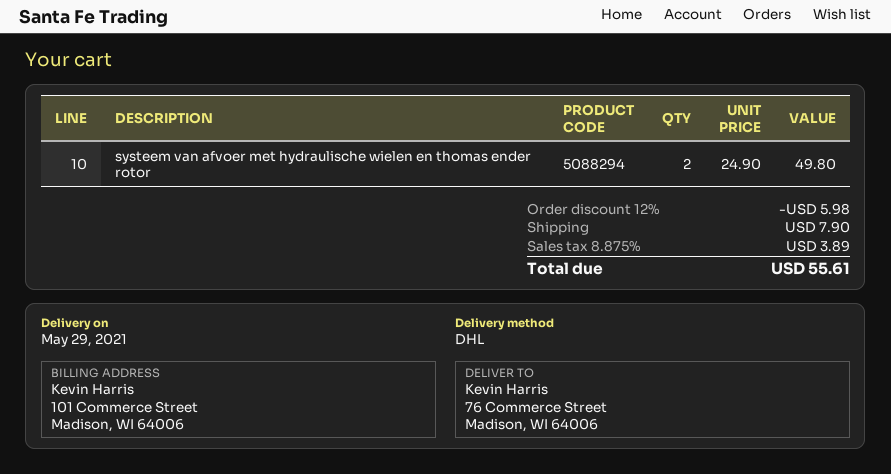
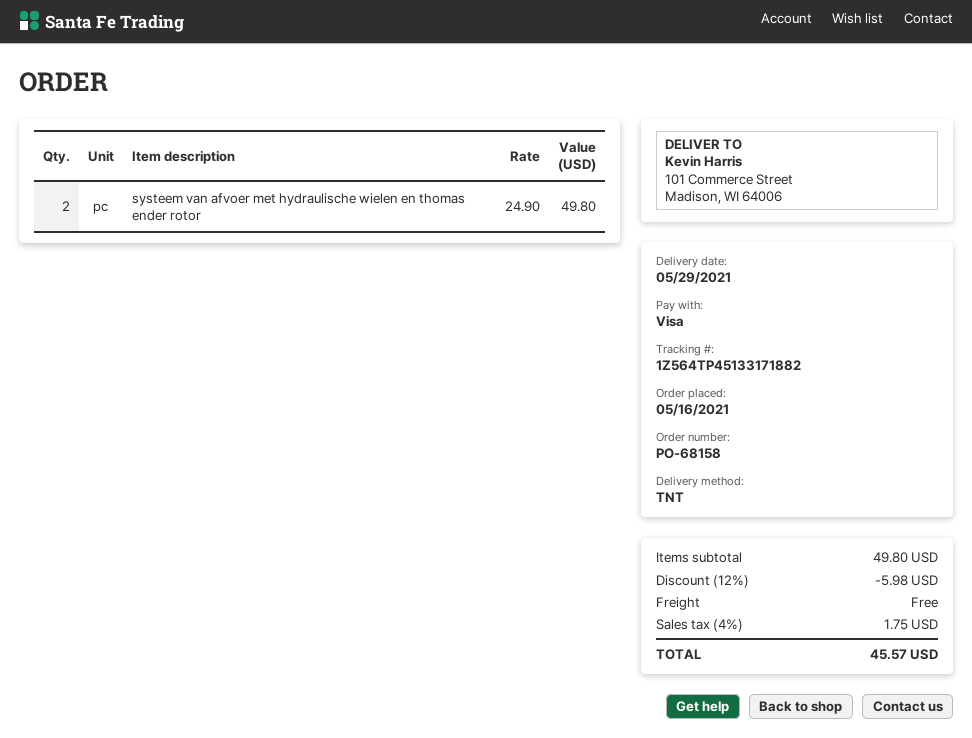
shipping method: DHL -> TNT
ship to: 76 Commerce Street, Madison, WI 64006 -> 101 Commerce Street, Madison, WI 64006
shipping: 7.90 -> 0.00
tax: 8.875% = 3.89 -> 4% = 1.75
total: 55.61 -> 45.57

